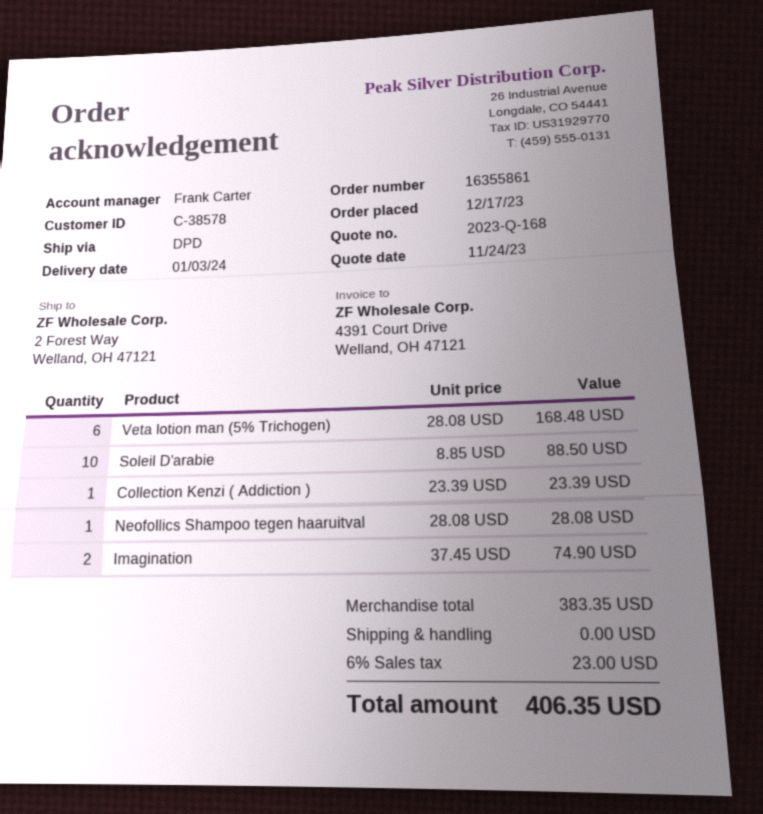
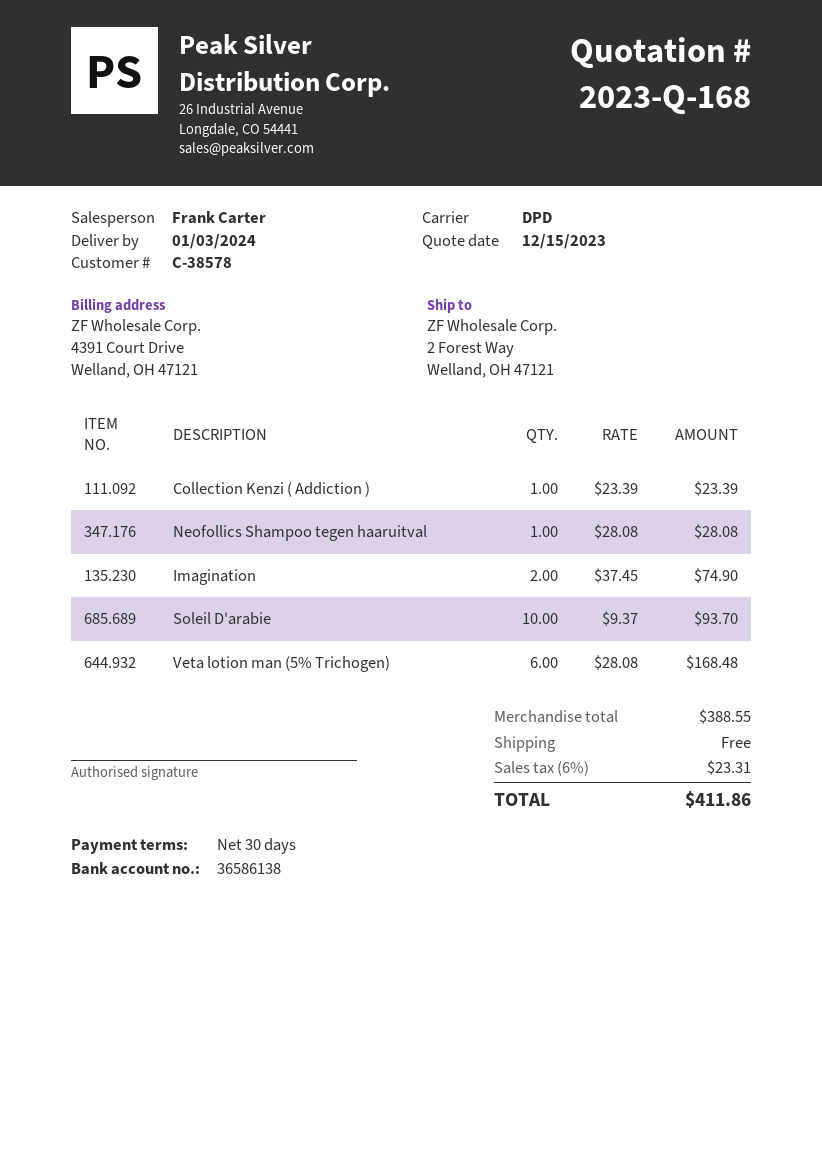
quote date: 2023-11-24 -> 2023-12-15
Soleil D'arabie: 10 x 8.85 = 88.50 -> 10 x 9.37 = 93.70
subtotal: 383.35 -> 388.55
tax: 6% = 23.00 -> 6% = 23.31
total: 406.35 -> 411.86

